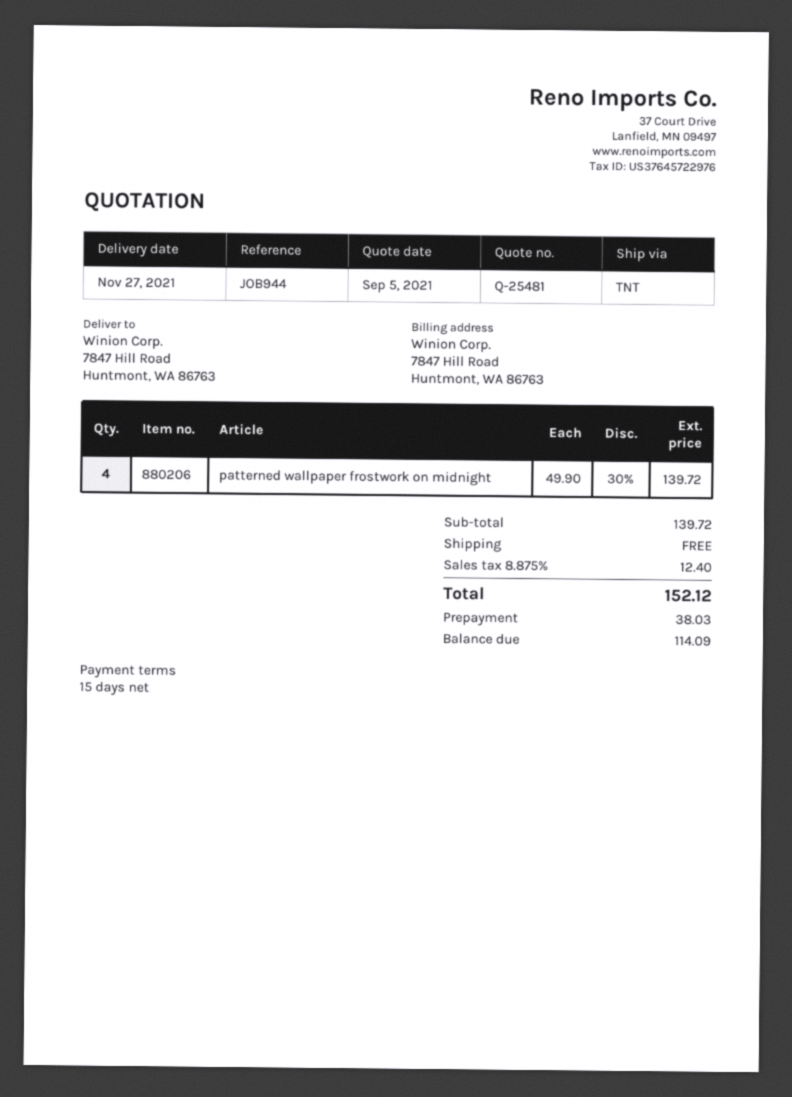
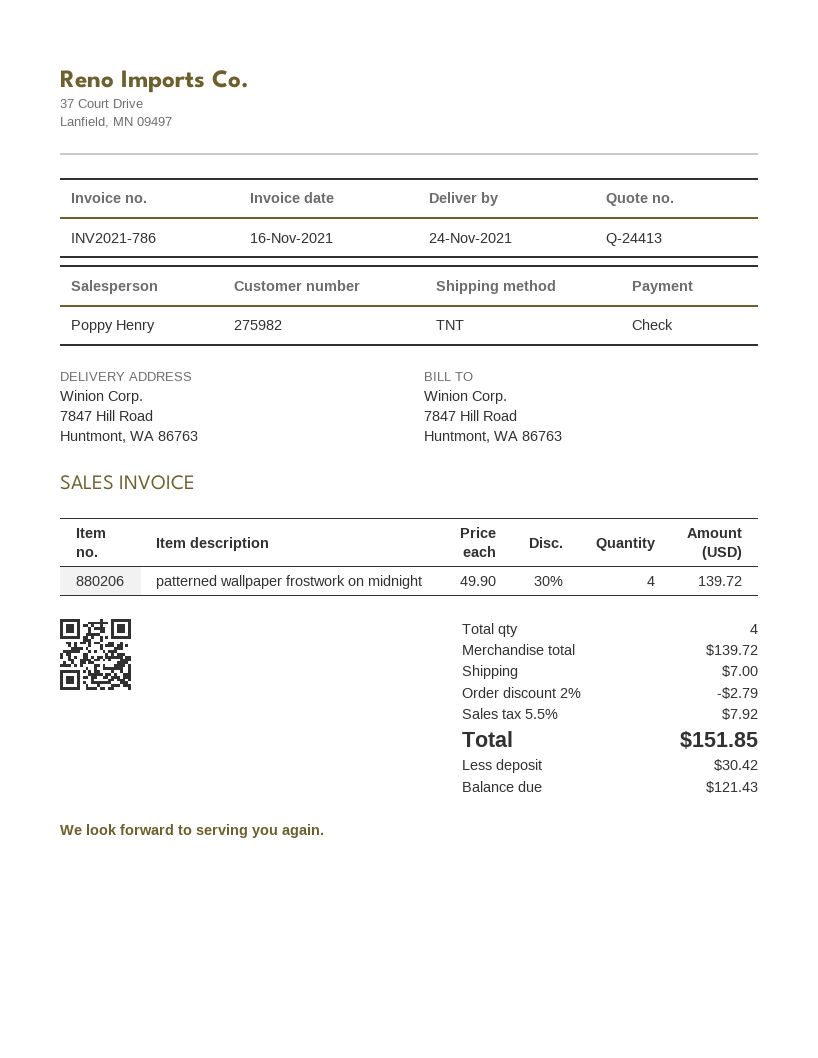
quote number: Q-25481 -> Q-24413
delivery date: 2021-11-27 -> 2021-11-24
discount: none -> 2% = 2.79
shipping: 0.00 -> 7.00
tax: 8.875% = 12.40 -> 5.5% = 7.92
total: 152.12 -> 151.85
deposit: 38.03 -> 30.42
balance: 114.09 -> 121.43

